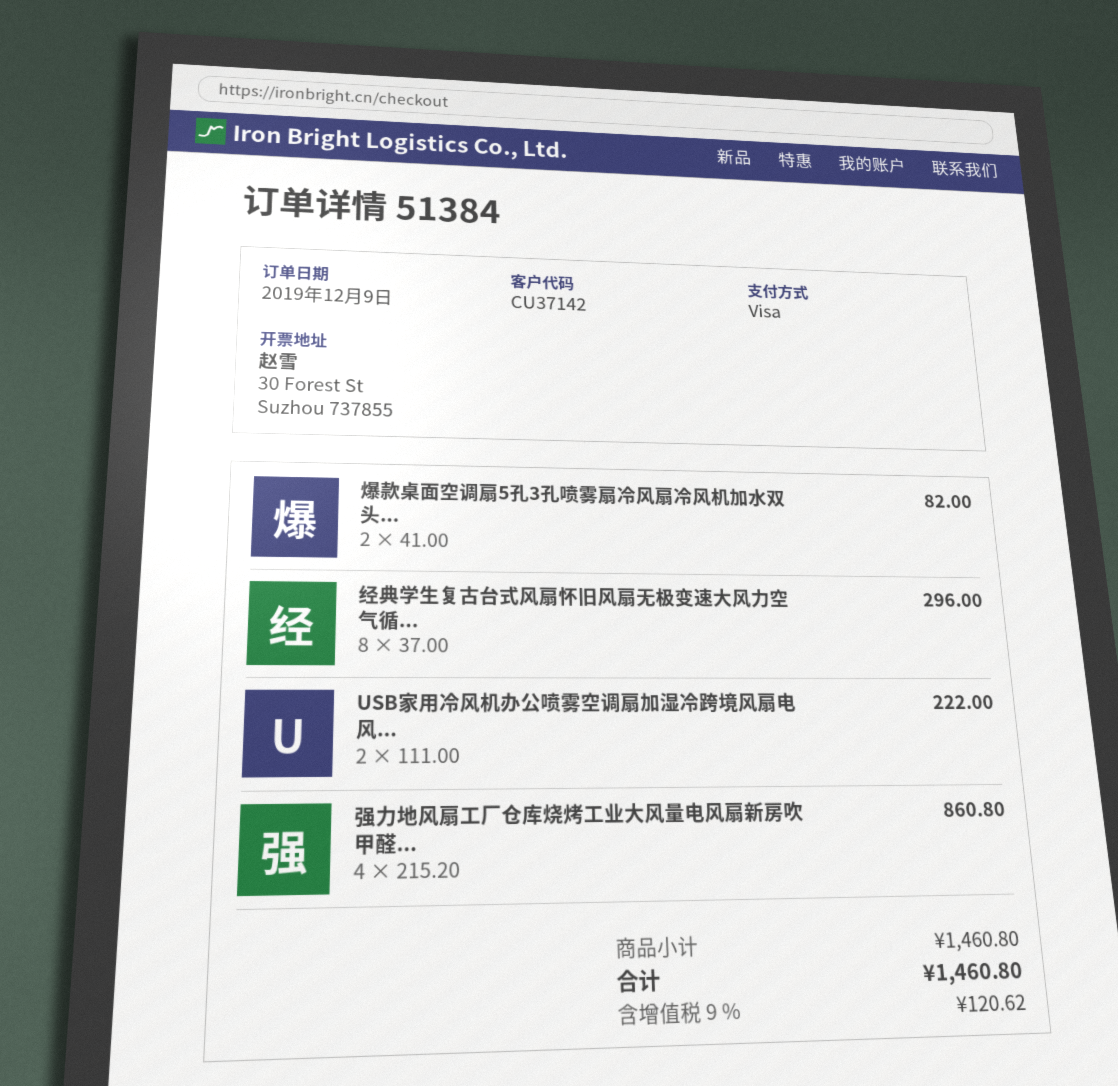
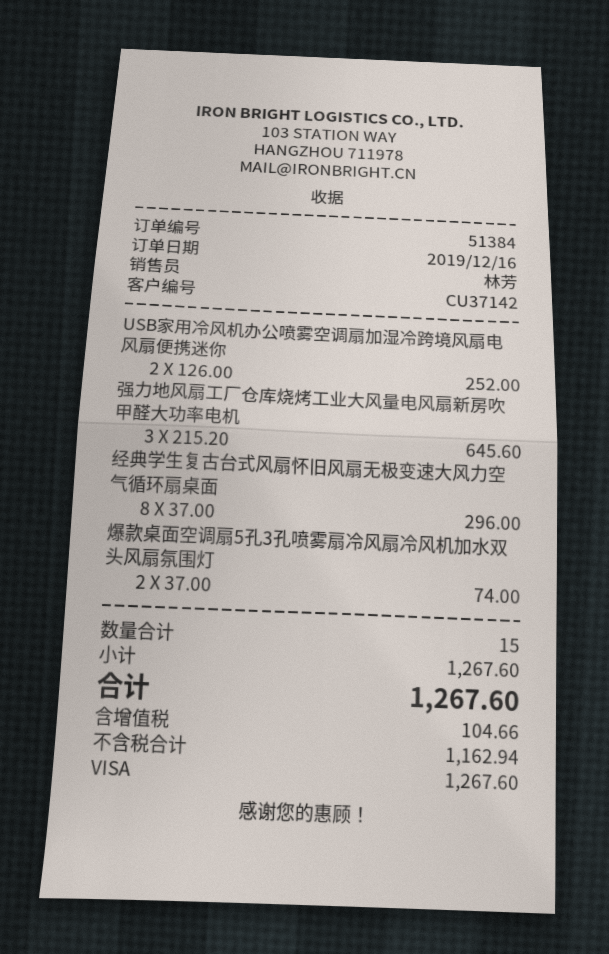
order date: 2019-12-09 -> 2019-12-16
爆款桌面空调扇5孔3孔喷雾扇冷风扇冷风机加水双头...: 2 x 41.00 = 82.00 -> 2 x 37.00 = 74.00
USB家用冷风机办公喷雾空调扇加湿冷跨境风扇电风...: 2 x 111.00 = 222.00 -> 2 x 126.00 = 252.00
强力地风扇工厂仓库烧烤工业大风量电风扇新房吹甲醛...: 4 x 215.20 = 860.80 -> 3 x 215.20 = 645.60
subtotal: 1460.80 -> 1267.60
tax: 120.62 -> 104.66
total: 1460.80 -> 1267.60

